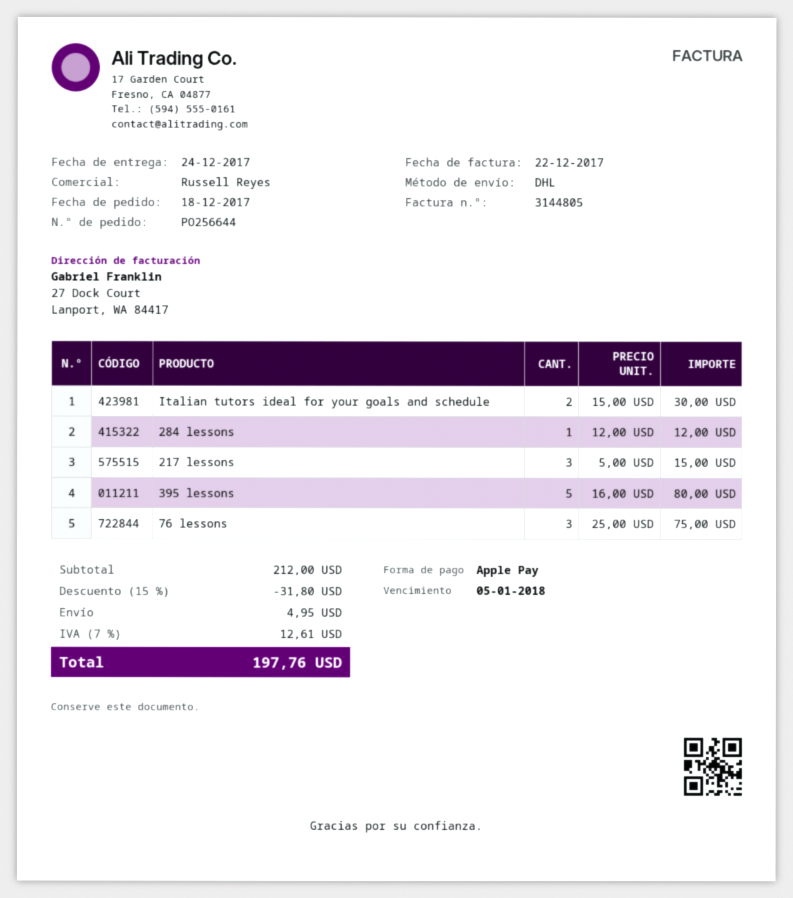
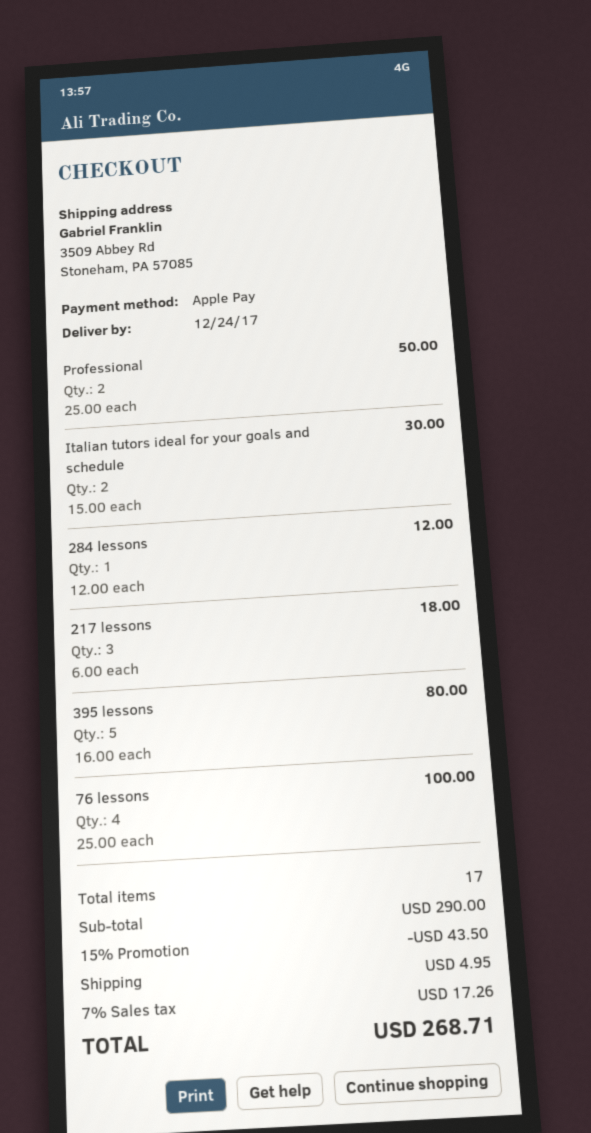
217 lessons: 3 x 5.00 = 15.00 -> 3 x 6.00 = 18.00
76 lessons: 3 x 25.00 = 75.00 -> 4 x 25.00 = 100.00
Professional: none -> 2 x 25.00 = 50.00
subtotal: 212.00 -> 290.00
discount: 15% = 31.80 -> 15% = 43.50
tax: 7% = 12.61 -> 7% = 17.26
total: 197.76 -> 268.71

